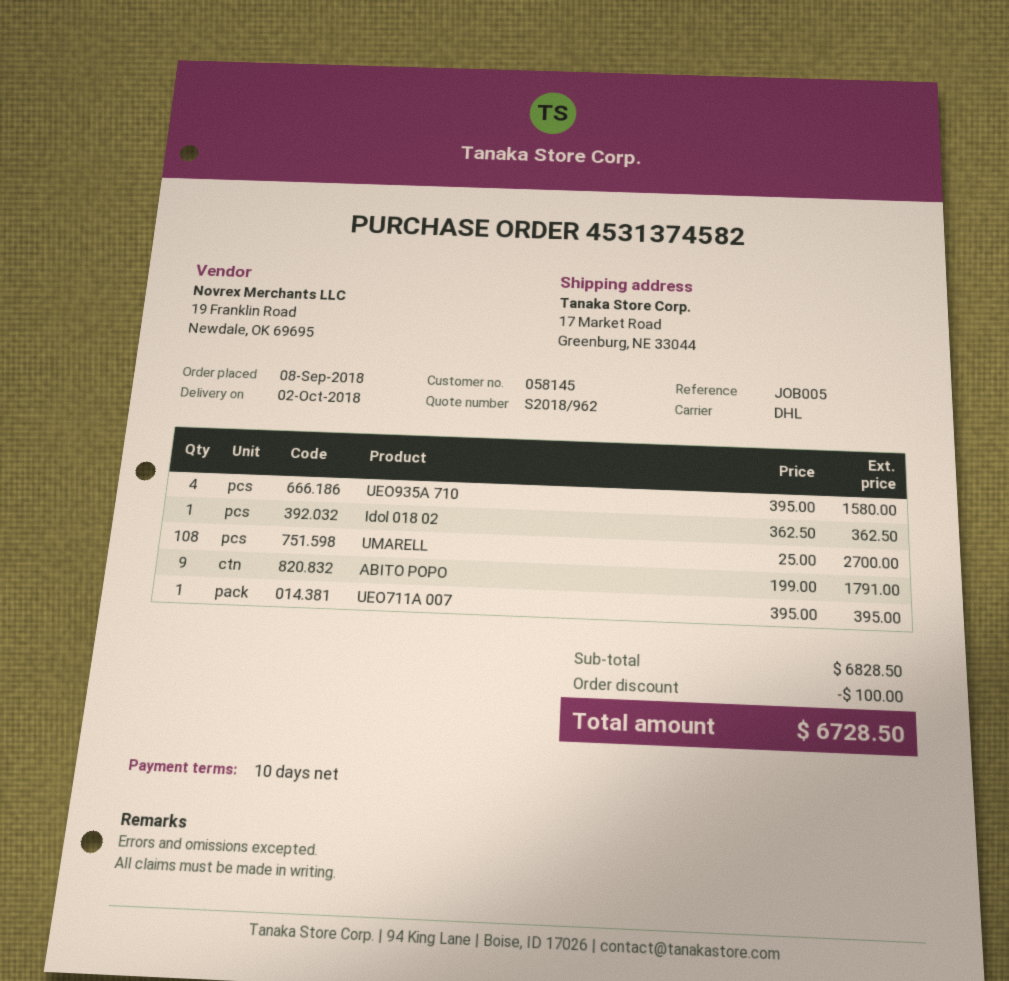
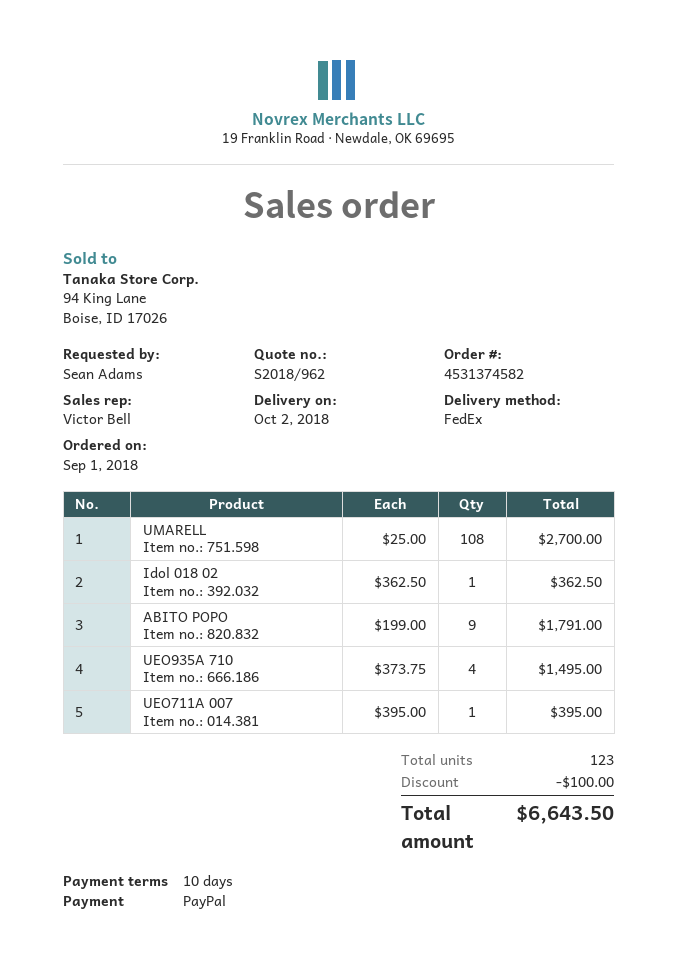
order date: 2018-09-08 -> 2018-09-01
shipping method: DHL -> FedEx
UEO935A 710: 4 x 395.00 = 1580.00 -> 4 x 373.75 = 1495.00
total: 6728.50 -> 6643.50

